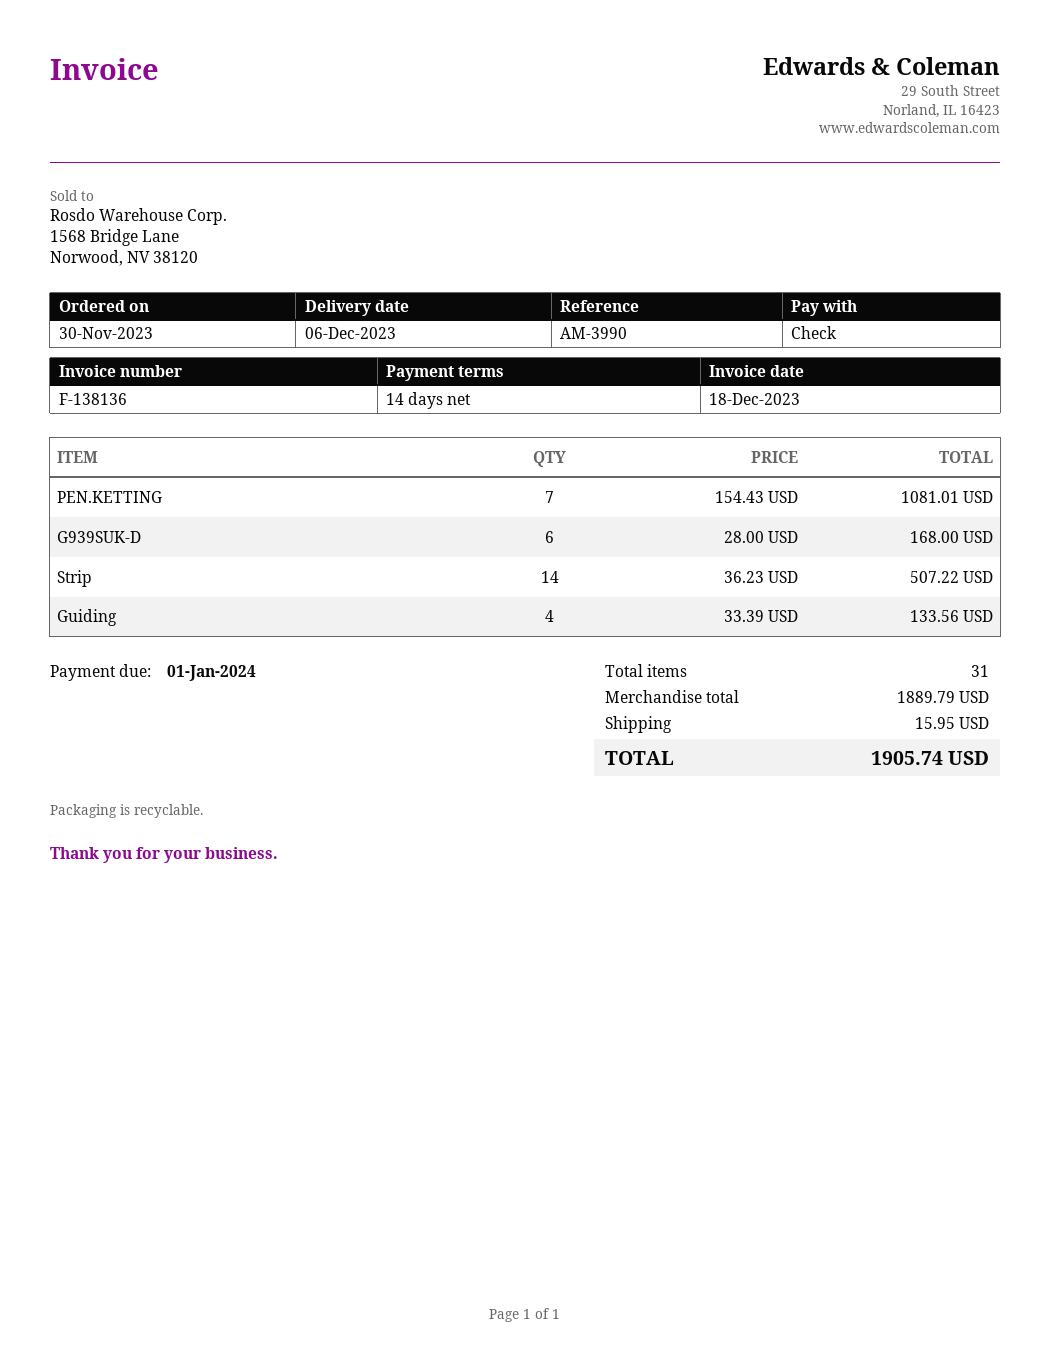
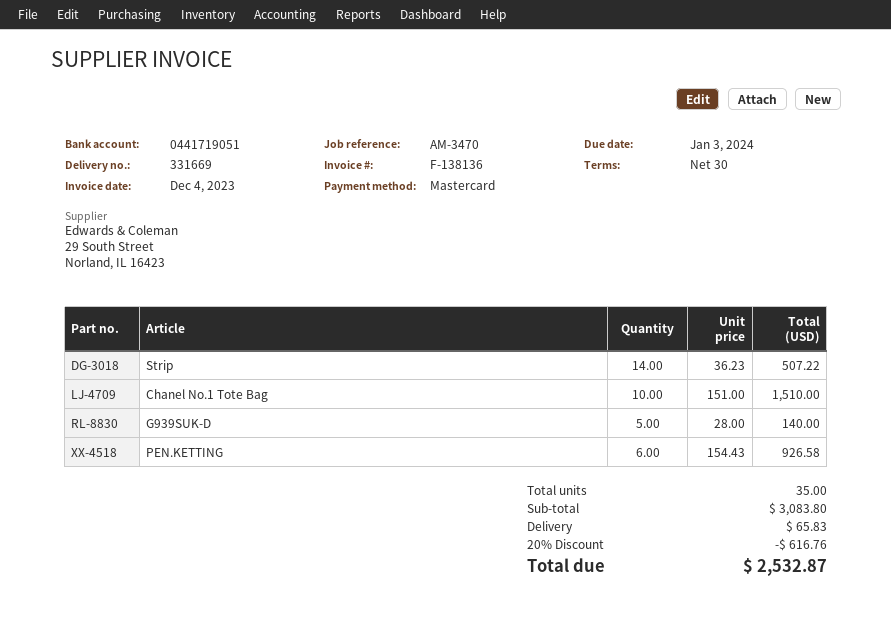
invoice date: 2023-12-18 -> 2023-12-04
payment terms: 14 days -> 30 days
due date: 2024-01-01 -> 2024-01-03
reference: AM-3990 -> AM-3470
payment method: cheque -> Mastercard
PEN.KETTING: 7 x 154.43 = 1081.01 -> 6 x 154.43 = 926.58
G939SUK-D: 6 x 28.00 = 168.00 -> 5 x 28.00 = 140.00
Guiding: 4 x 33.39 = 133.56 -> none
Chanel No.1 Tote Bag: none -> 10 x 151.00 = 1510.00
total quantity: 31 -> 35
subtotal: 1889.79 -> 3083.80
discount: none -> 20% = 616.76
shipping: 15.95 -> 65.83
total: 1905.74 -> 2532.87

